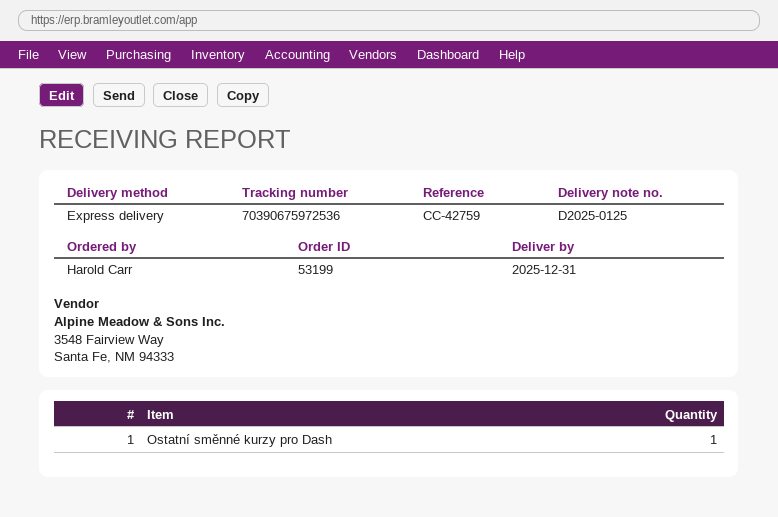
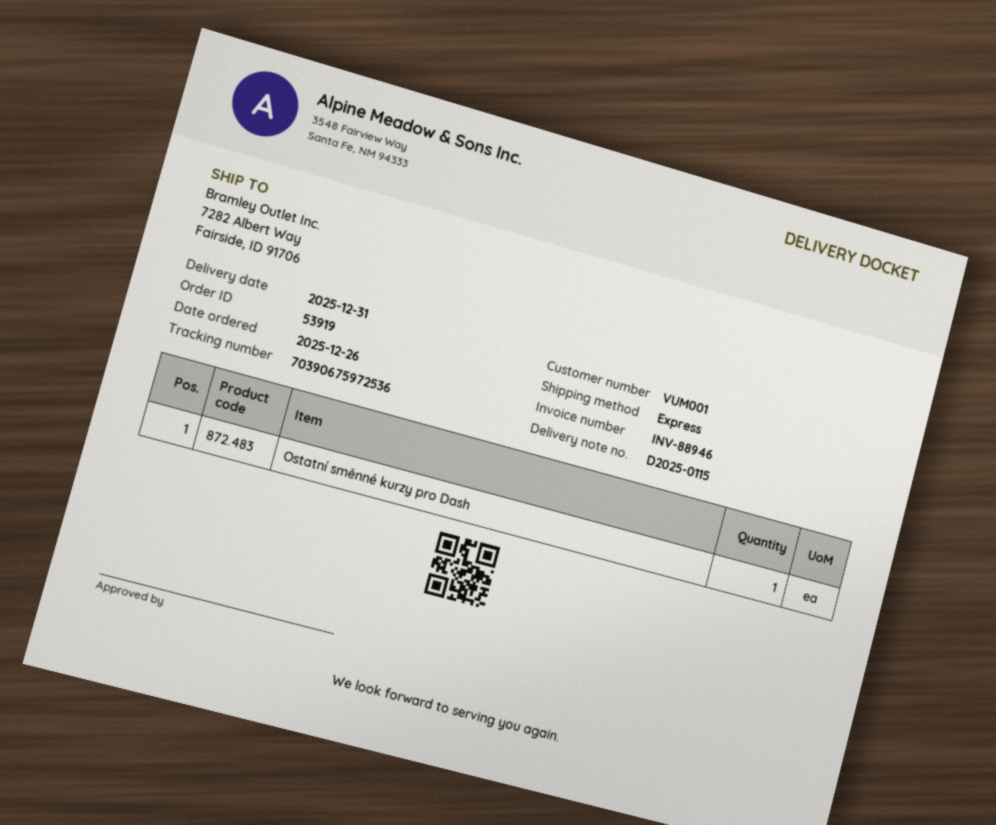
order number: 53199 -> 53919
delivery note number: D2025-0125 -> D2025-0115

